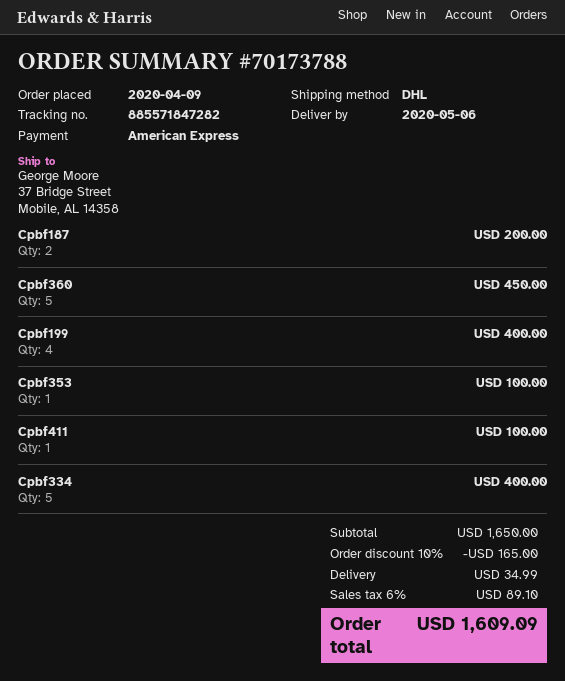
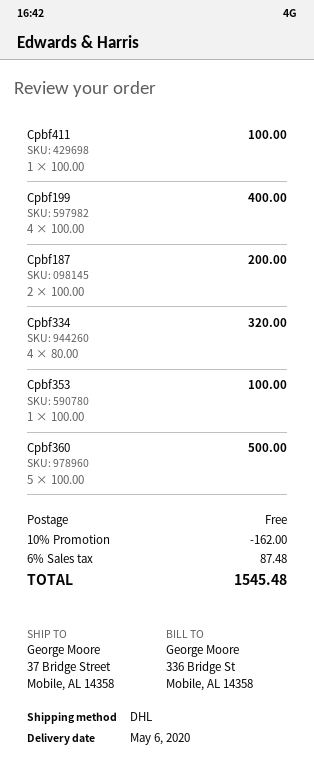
Cpbf360: 5 for 450.00 -> 5 for 500.00
Cpbf334: 5 for 400.00 -> 4 for 320.00
discount: 10% = 165.00 -> 10% = 162.00
shipping: 34.99 -> 0.00
tax: 6% = 89.10 -> 6% = 87.48
total: 1609.09 -> 1545.48

